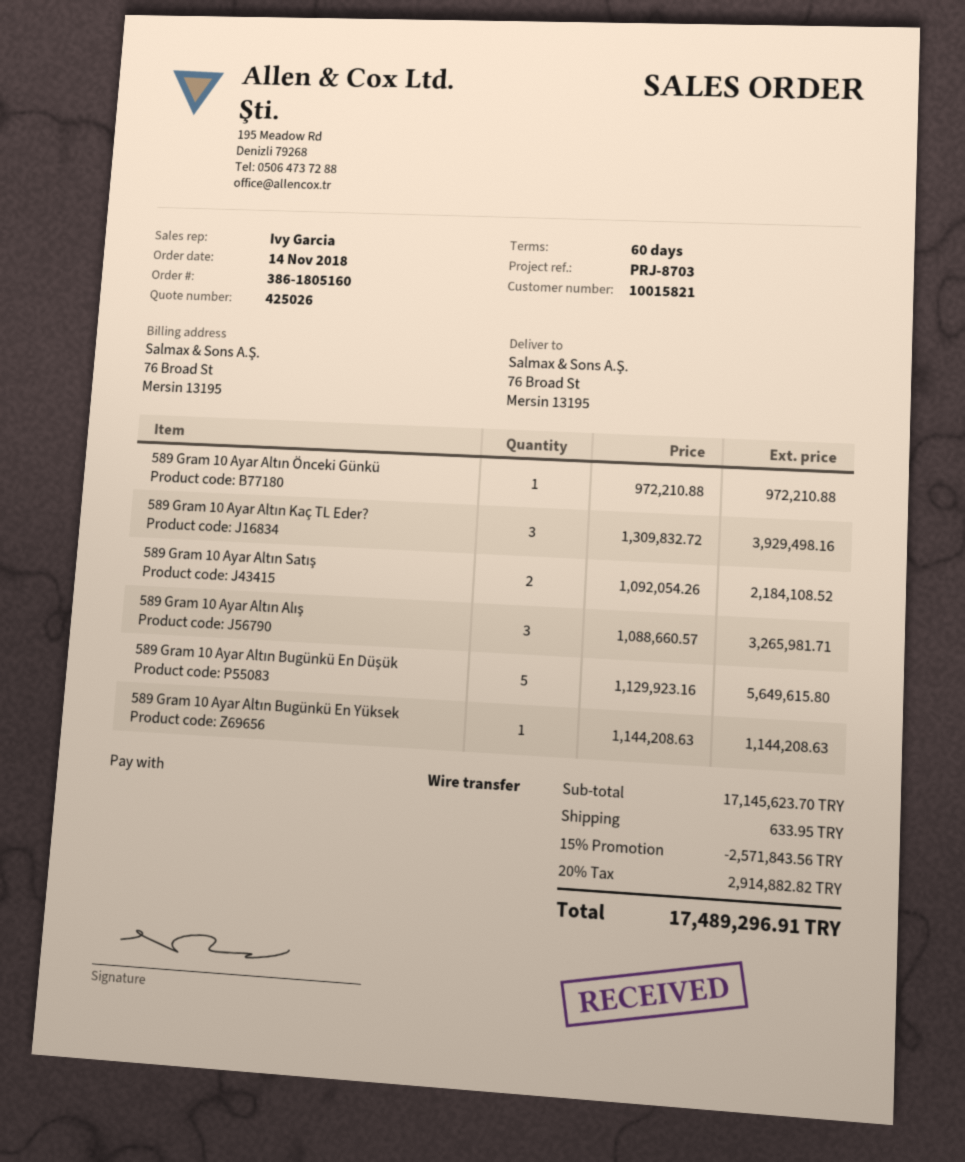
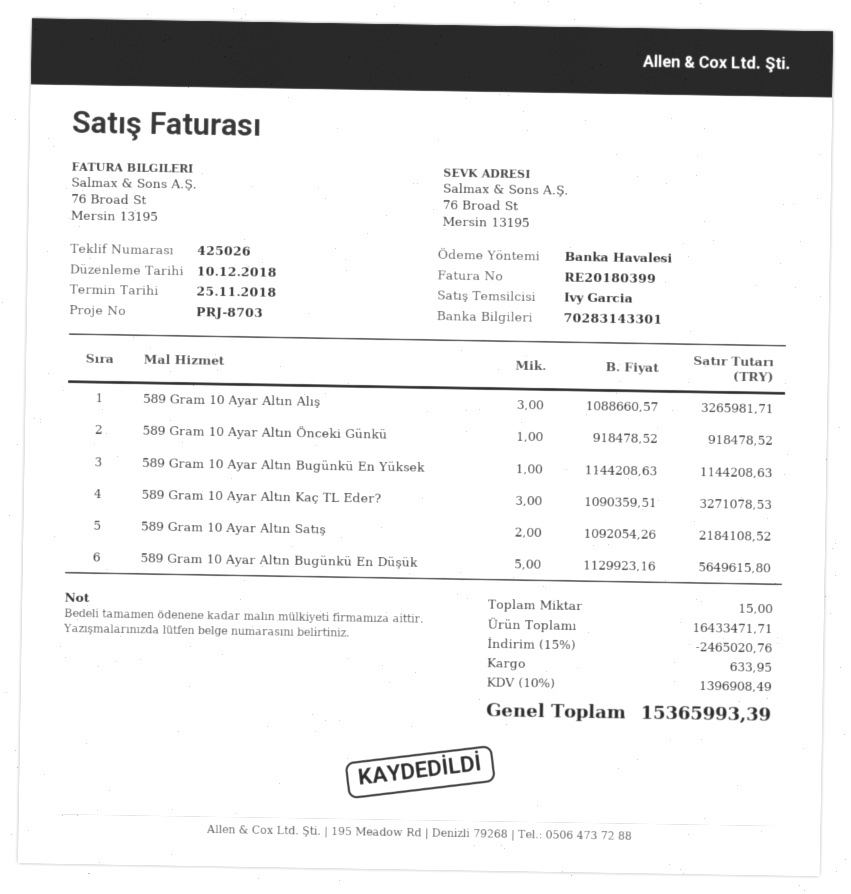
589 Gram 10 Ayar Altın Önceki Günkü: 1 x 972210.88 = 972210.88 -> 1 x 918478.52 = 918478.52
589 Gram 10 Ayar Altın Kaç TL Eder?: 3 x 1309832.72 = 3929498.16 -> 3 x 1090359.51 = 3271078.53
subtotal: 17145623.70 -> 16433471.71
discount: 15% = 2571843.56 -> 15% = 2465020.76
tax: 20% = 2914882.82 -> 10% = 1396908.49
total: 17489296.91 -> 15365993.39

